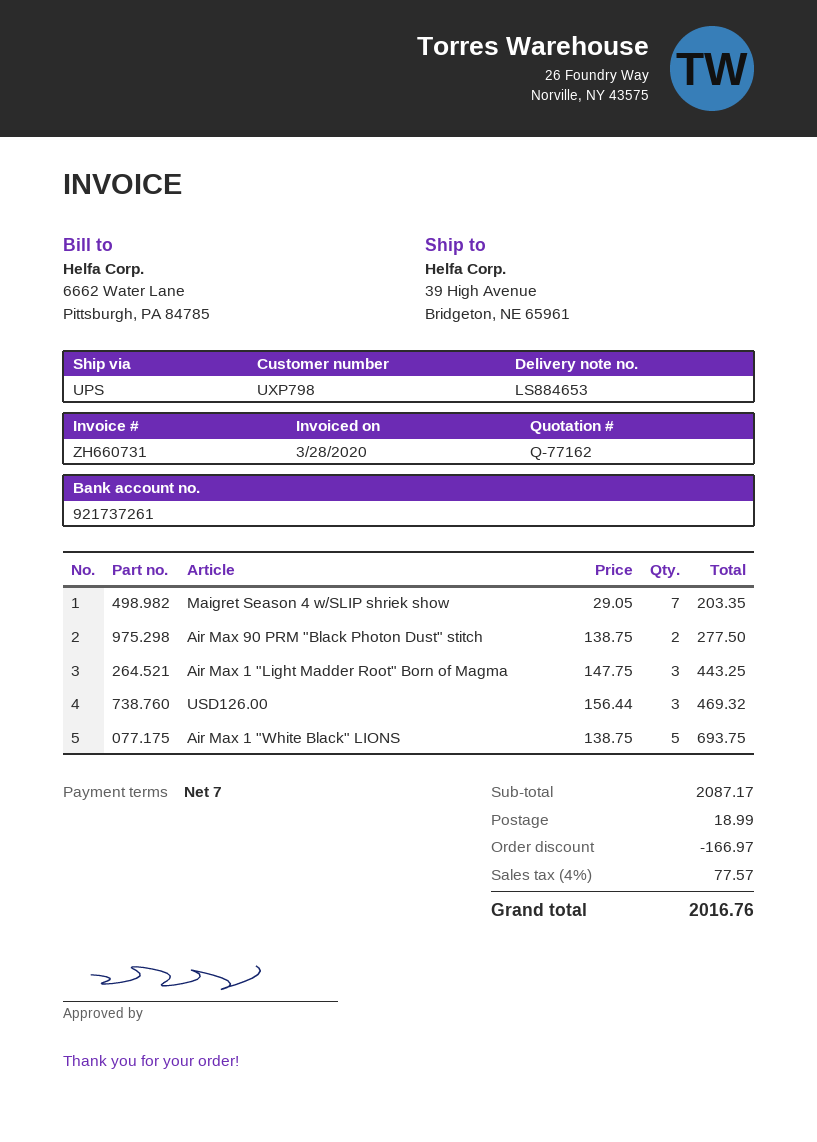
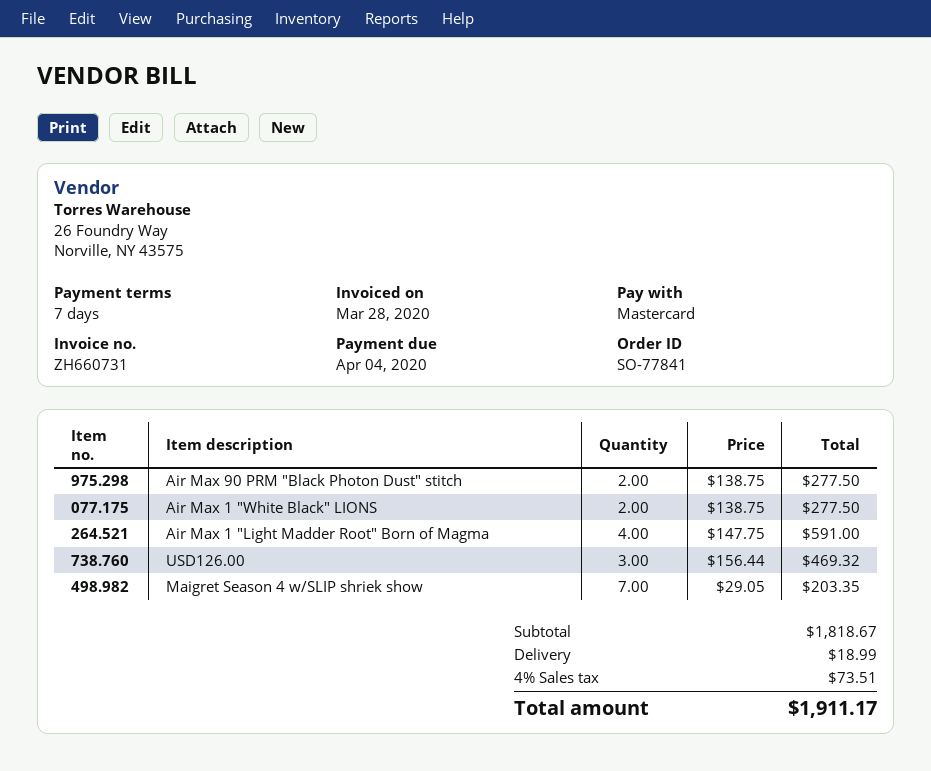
Air Max 1 "Light Madder Root" Born of Magma: 3 x 147.75 = 443.25 -> 4 x 147.75 = 591.00
Air Max 1 "White Black" LIONS: 5 x 138.75 = 693.75 -> 2 x 138.75 = 277.50
subtotal: 2087.17 -> 1818.67
discount: 166.97 -> none
tax: 4% = 77.57 -> 4% = 73.51
total: 2016.76 -> 1911.17

